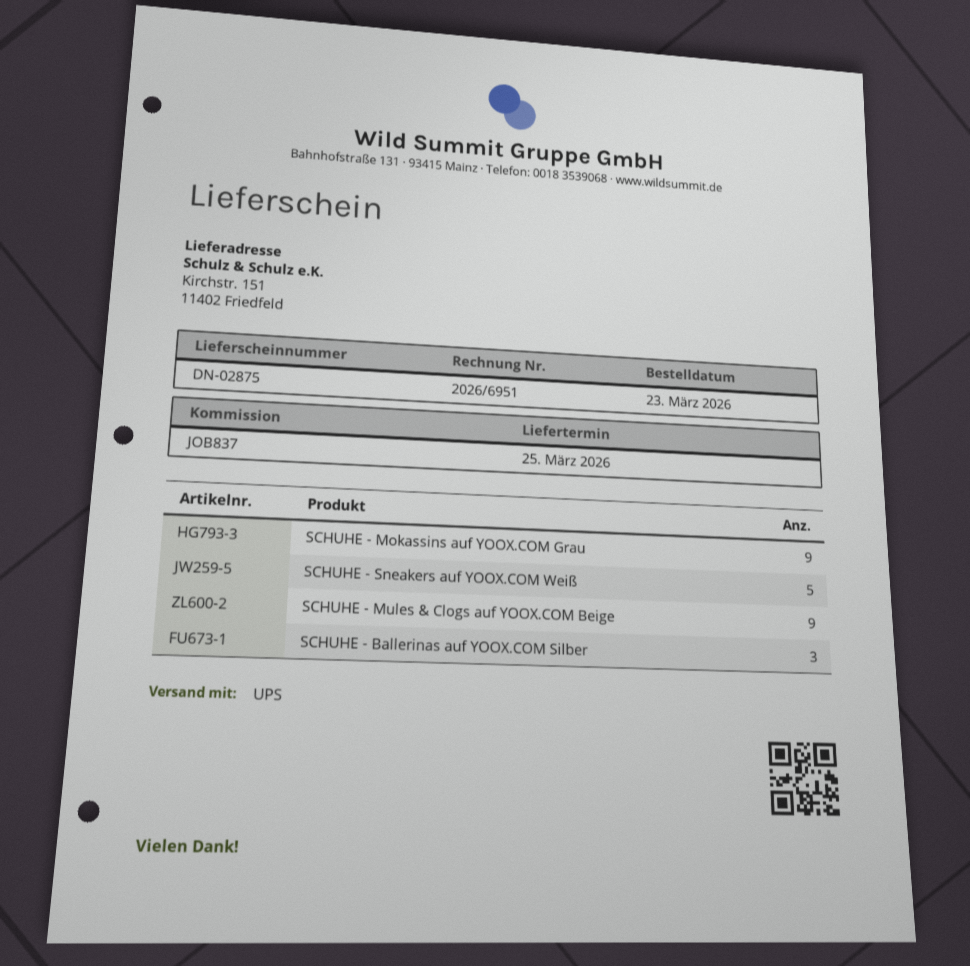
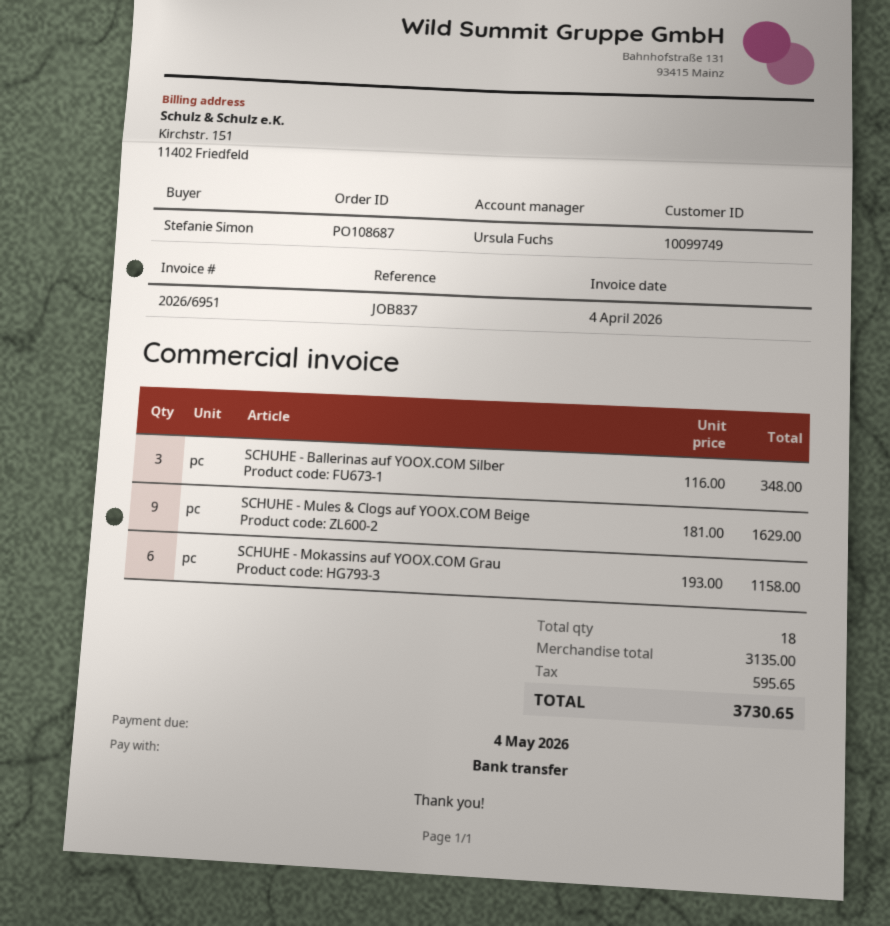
SCHUHE - Mokassins auf YOOX.COM Grau: 9 -> 6
SCHUHE - Sneakers auf YOOX.COM Weiß: 5 -> none

